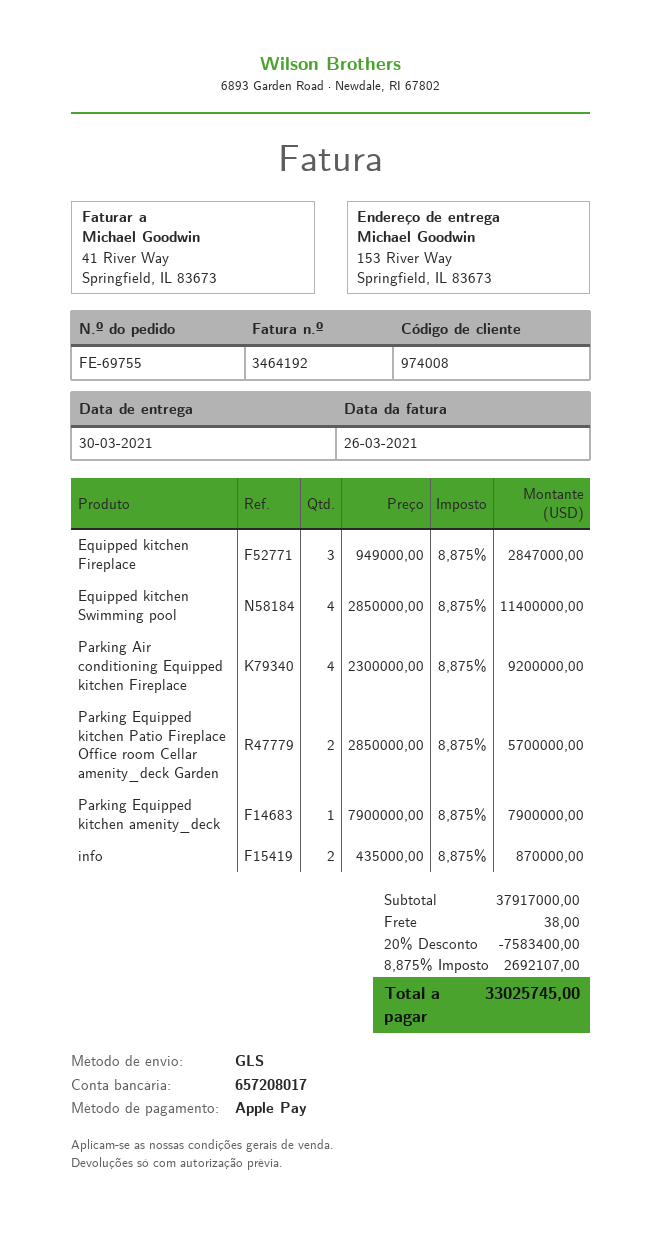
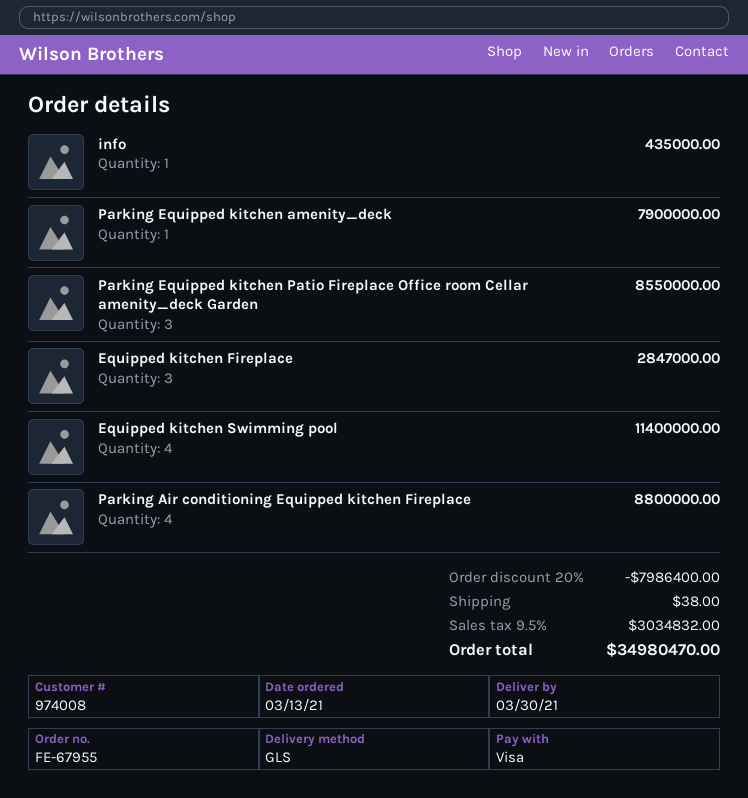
order number: FE-69755 -> FE-67955
payment method: Apple Pay -> Visa
Parking Air conditioning Equipped kitchen Fireplace: 4 for 9200000.00 -> 4 for 8800000.00
Parking Equipped kitchen Patio Fireplace Office room Cellar amenity_deck Garden: 2 for 5700000.00 -> 3 for 8550000.00
info: 2 for 870000.00 -> 1 for 435000.00
discount: 20% = 7583400.00 -> 20% = 7986400.00
tax: 8.875% = 2692107.00 -> 9.5% = 3034832.00
total: 33025745.00 -> 34980470.00

